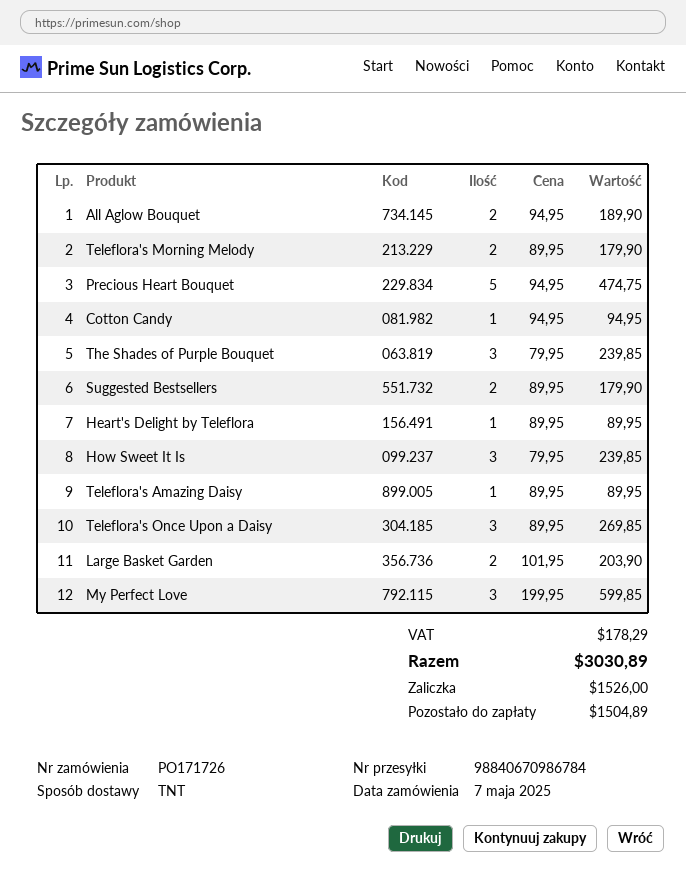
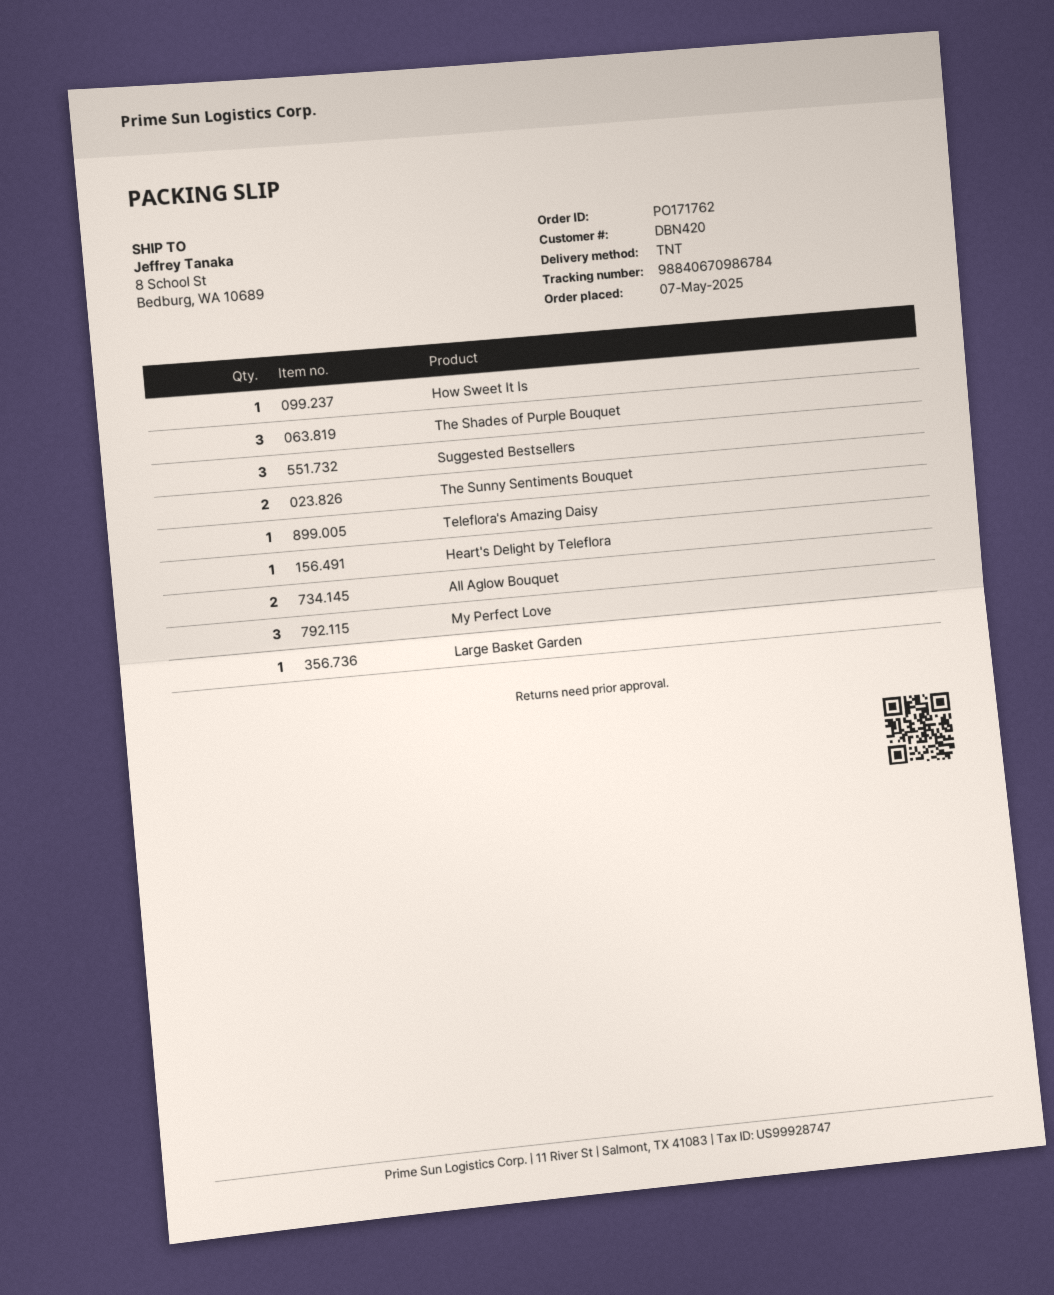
order number: PO171726 -> PO171762
Teleflora's Morning Melody: 2 -> none
Precious Heart Bouquet: 5 -> none
Cotton Candy: 1 -> none
Suggested Bestsellers: 2 -> 3
How Sweet It Is: 3 -> 1
Teleflora's Once Upon a Daisy: 3 -> none
Large Basket Garden: 2 -> 1
The Sunny Sentiments Bouquet: none -> 2

